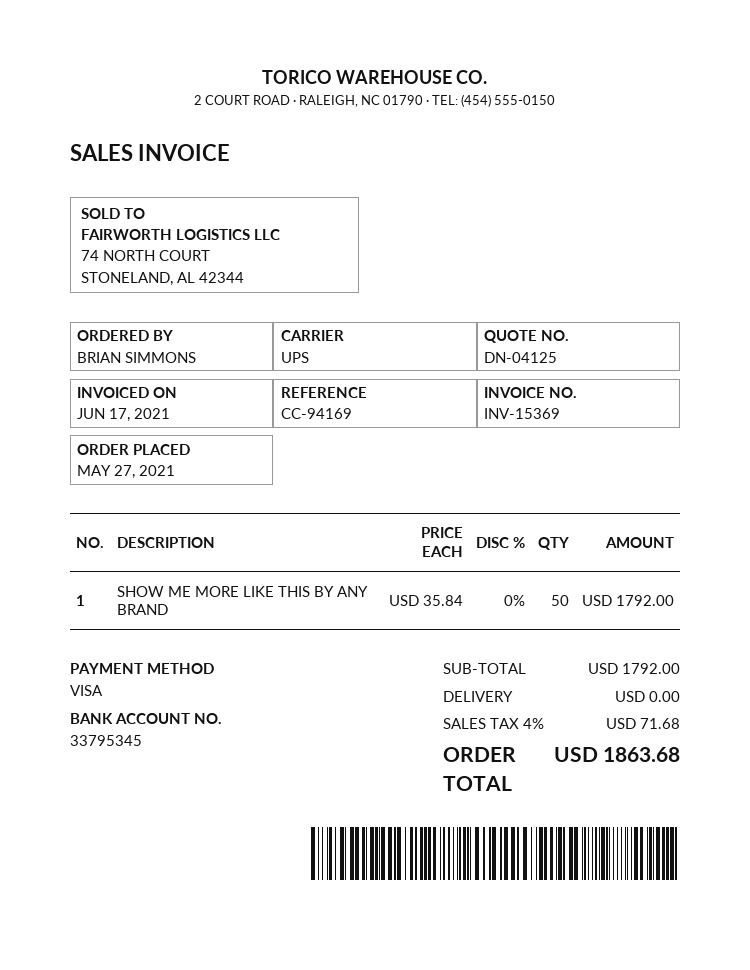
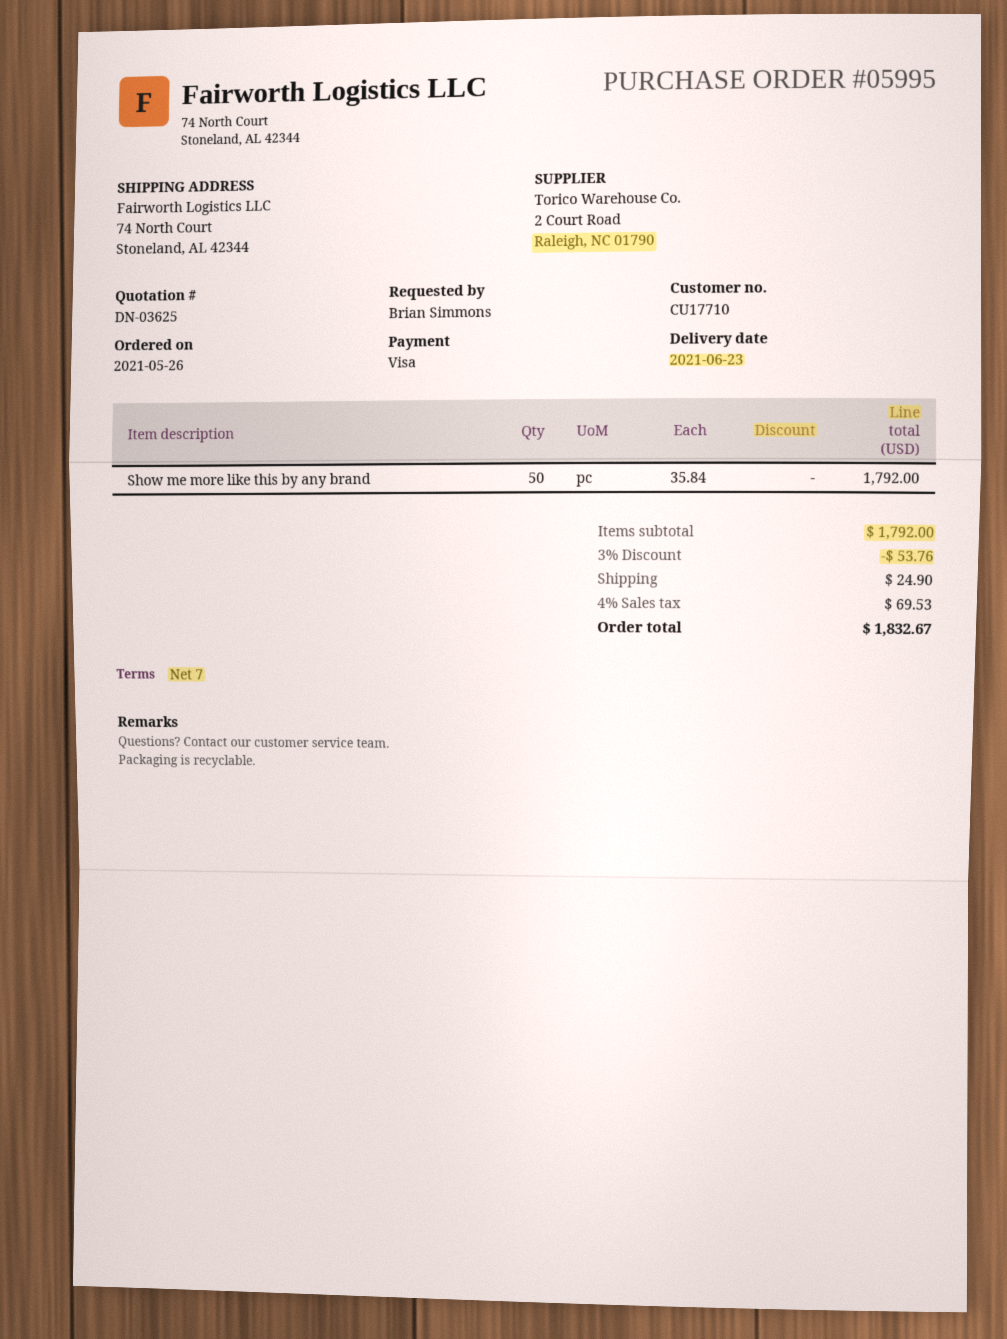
quote number: DN-04125 -> DN-03625
order date: 2021-05-27 -> 2021-05-26
discount: none -> 3% = 53.76
shipping: 0.00 -> 24.90
tax: 4% = 71.68 -> 4% = 69.53
total: 1863.68 -> 1832.67

